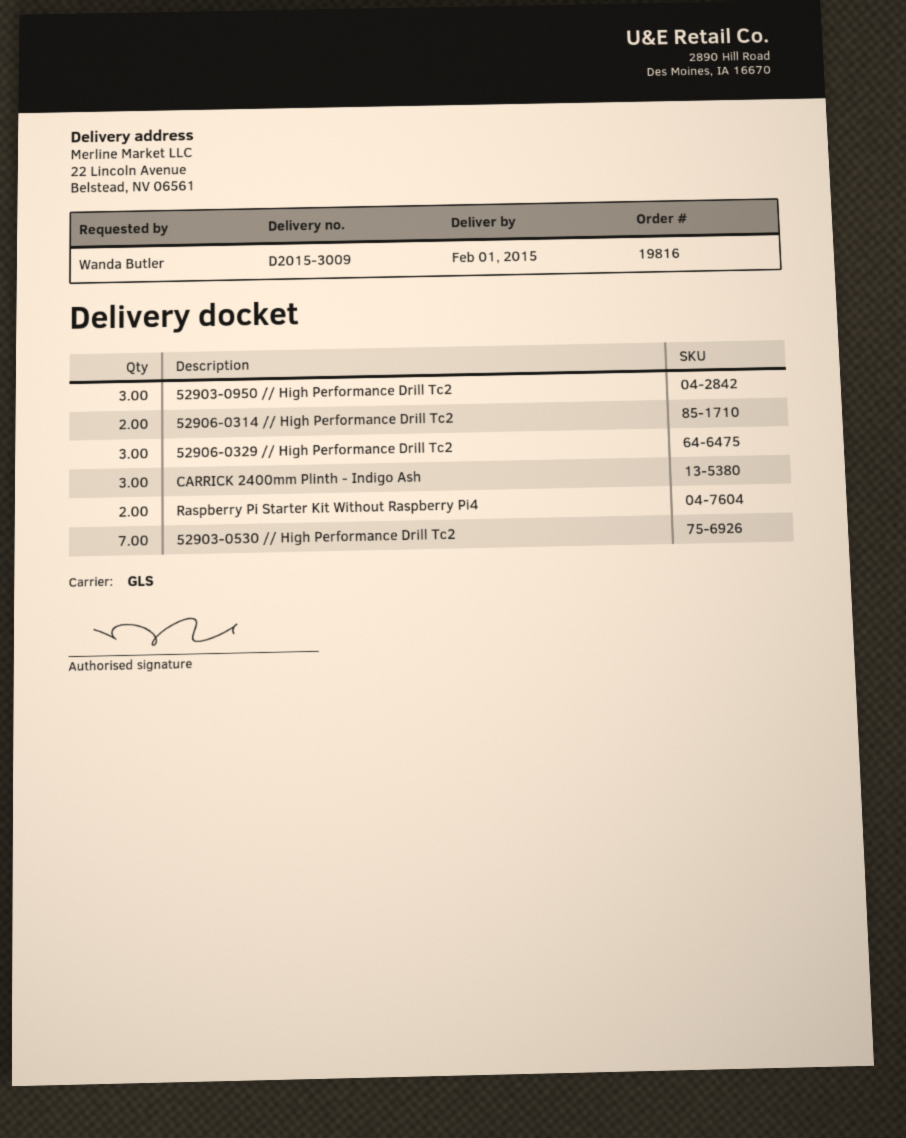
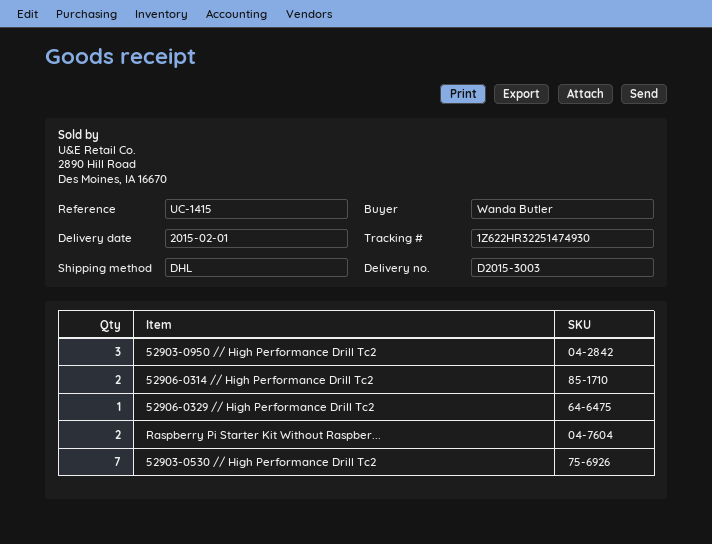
delivery note number: D2015-3009 -> D2015-3003
shipping method: GLS -> DHL
52906-0329 // High Performance Drill Tc2: 3 -> 1
CARRICK 2400mm Plinth - Indigo Ash: 3 -> none

